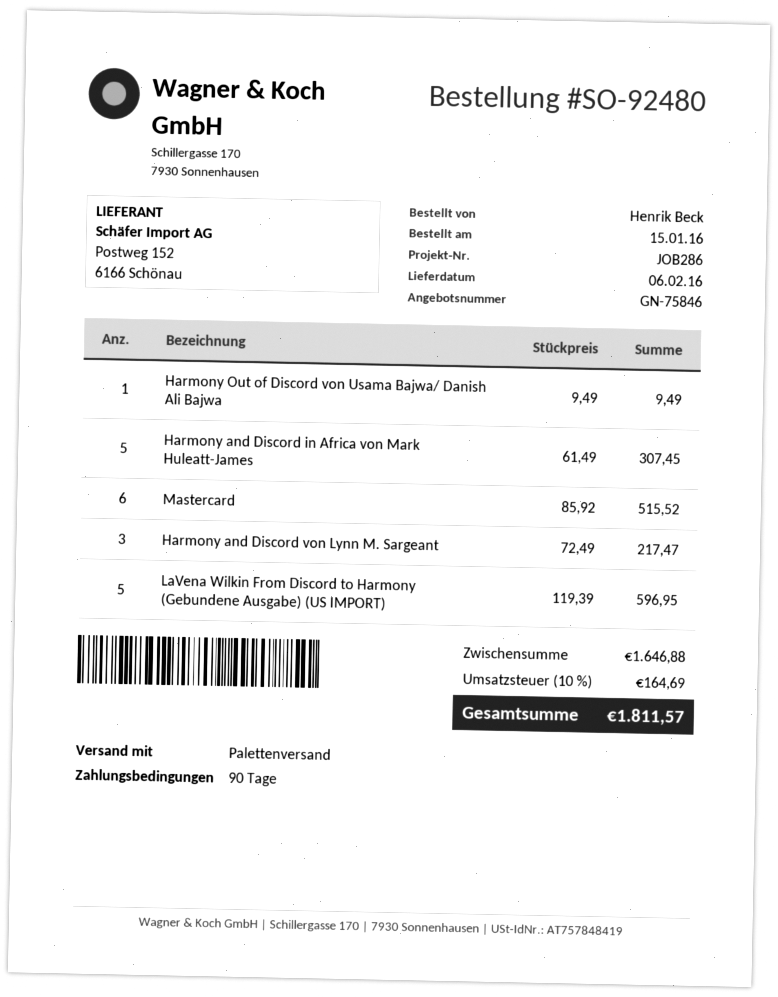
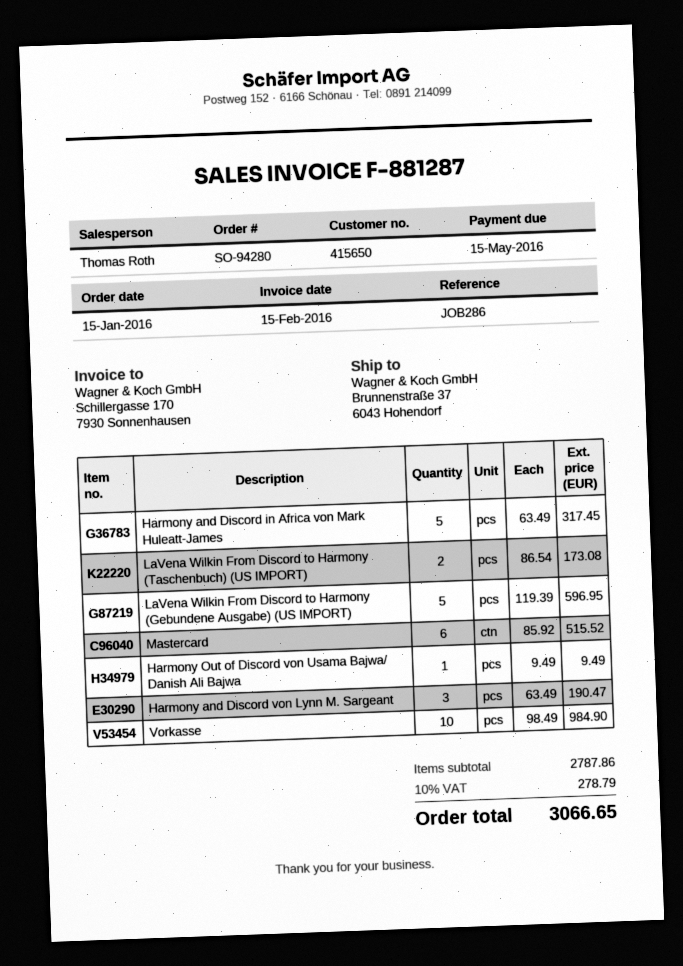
order number: SO-92480 -> SO-94280
Harmony and Discord in Africa von Mark Huleatt-James: 5 x 61.49 = 307.45 -> 5 x 63.49 = 317.45
Harmony and Discord von Lynn M. Sargeant: 3 x 72.49 = 217.47 -> 3 x 63.49 = 190.47
LaVena Wilkin From Discord to Harmony (Taschenbuch) (US IMPORT): none -> 2 x 86.54 = 173.08
Vorkasse: none -> 10 x 98.49 = 984.90
subtotal: 1646.88 -> 2787.86
tax: 10% = 164.69 -> 10% = 278.79
total: 1811.57 -> 3066.65

